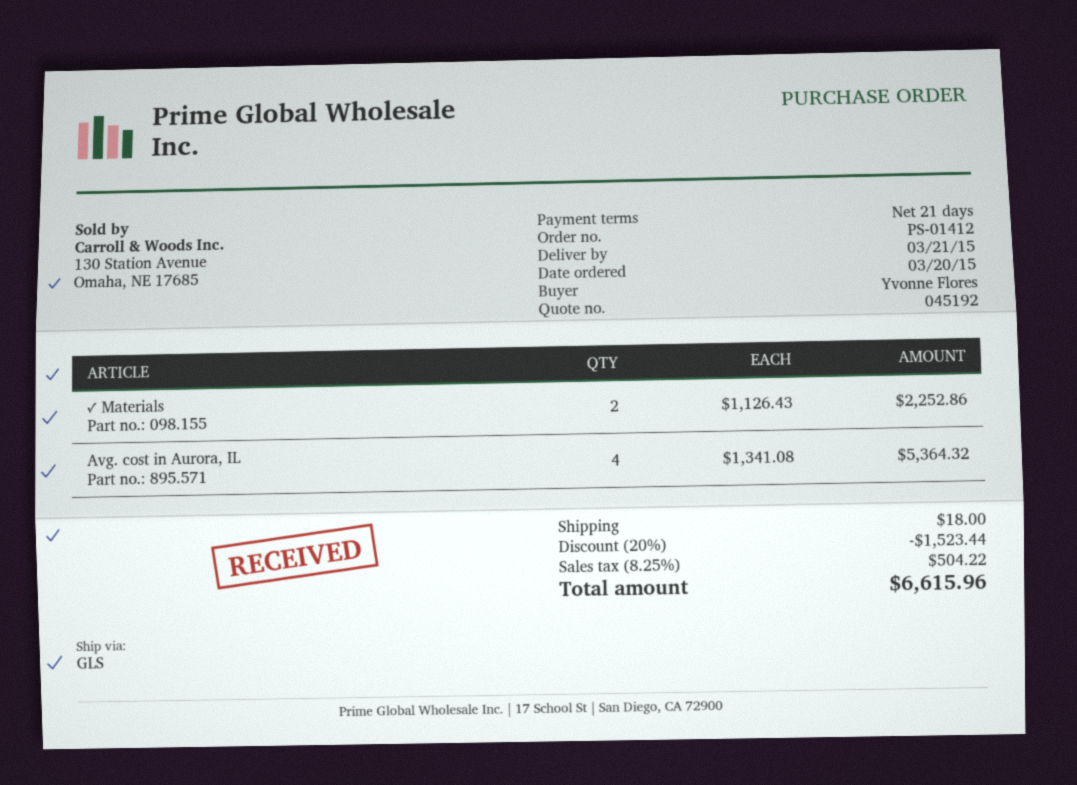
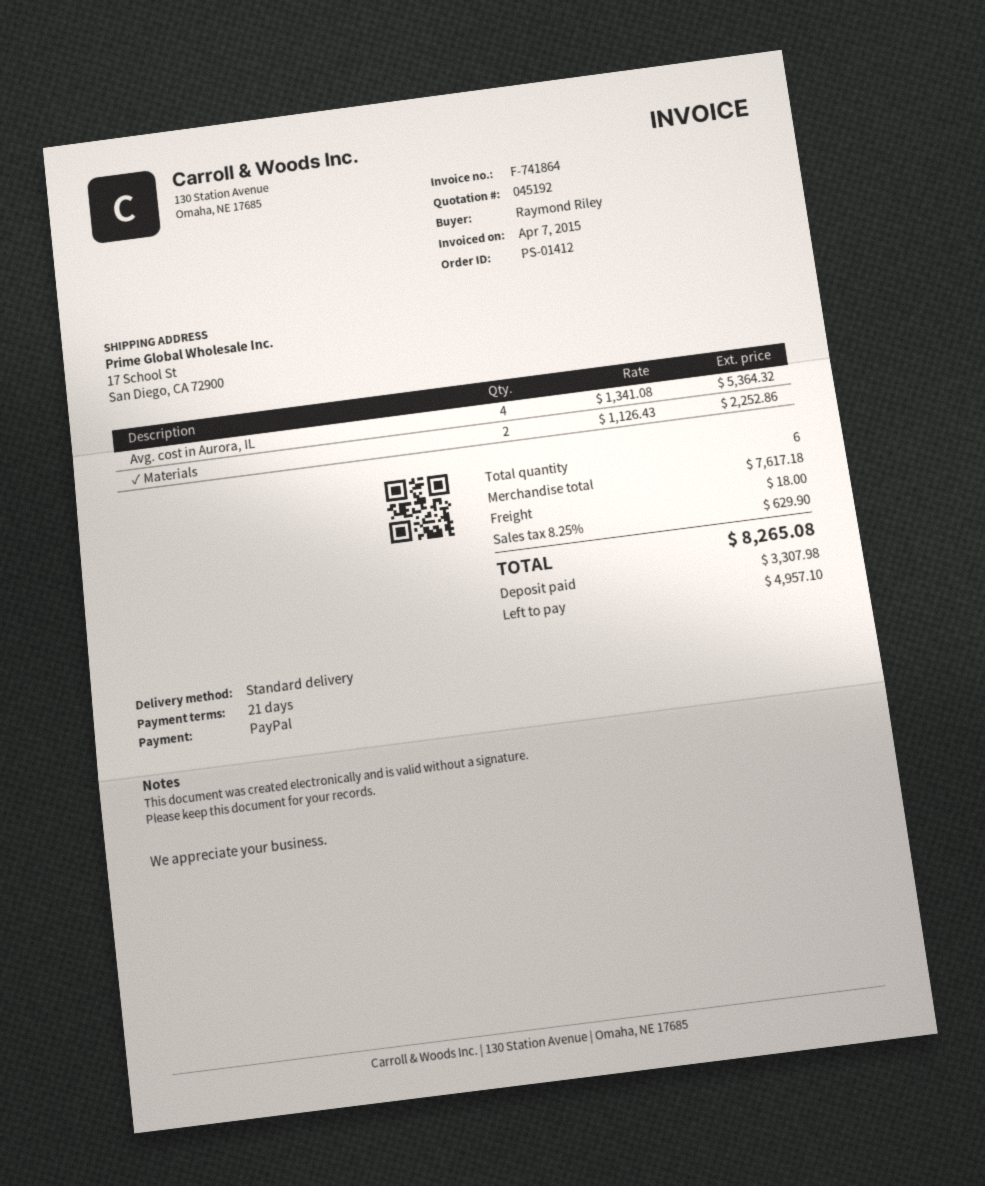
ordered by: Yvonne Flores -> Raymond Riley
shipping method: GLS -> standard
discount: 20% = 1523.44 -> none
tax: 8.25% = 504.22 -> 8.25% = 629.90
total: 6615.96 -> 8265.08

